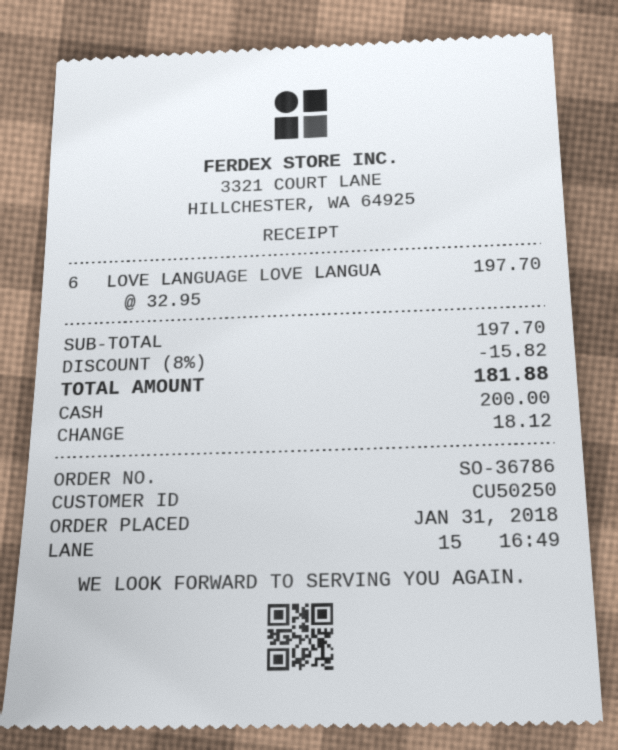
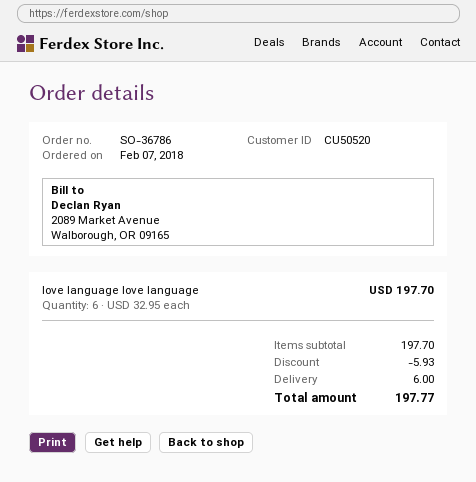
order date: 2018-01-31 -> 2018-02-07
customer number: CU50250 -> CU50520
discount: 15.82 -> 5.93
shipping: none -> 6.00
total: 181.88 -> 197.77

